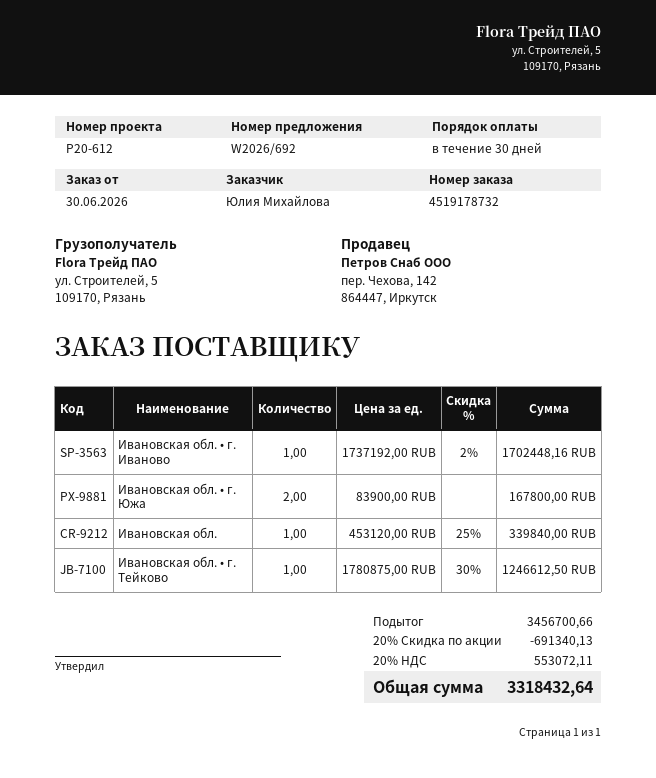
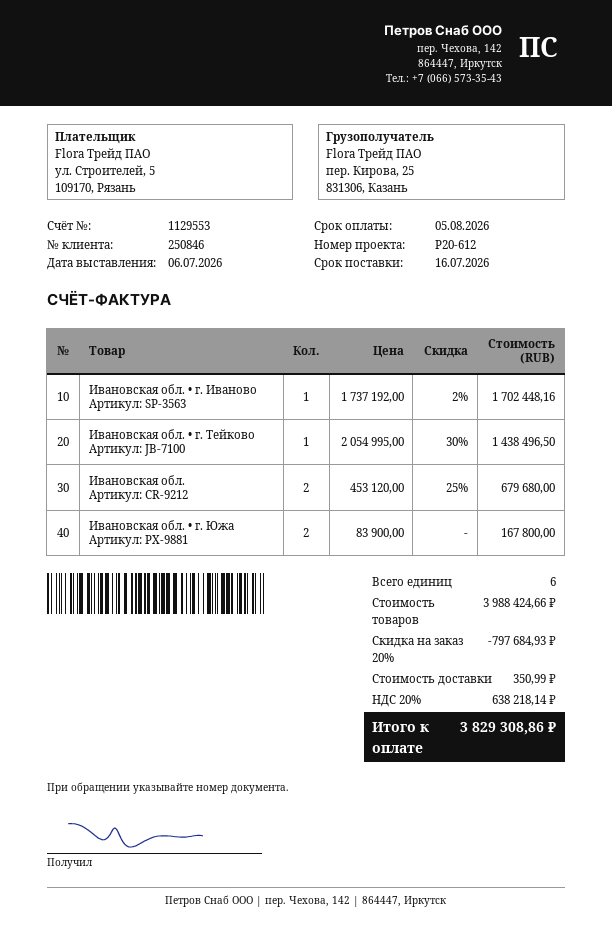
ship to: ул. Строителей, 5, 109170, Рязань -> пер. Кирова, 25, 831306, Казань
Ивановская обл.: 1 x 453120.00 - 25% = 339840.00 -> 2 x 453120.00 - 25% = 679680.00
Ивановская обл. • г. Тейково: 1 x 1780875.00 - 30% = 1246612.50 -> 1 x 2054995.00 - 30% = 1438496.50
subtotal: 3456700.66 -> 3988424.66
discount: 20% = 691340.13 -> 20% = 797684.93
shipping: none -> 350.99
tax: 20% = 553072.11 -> 20% = 638218.14
total: 3318432.64 -> 3829308.86

